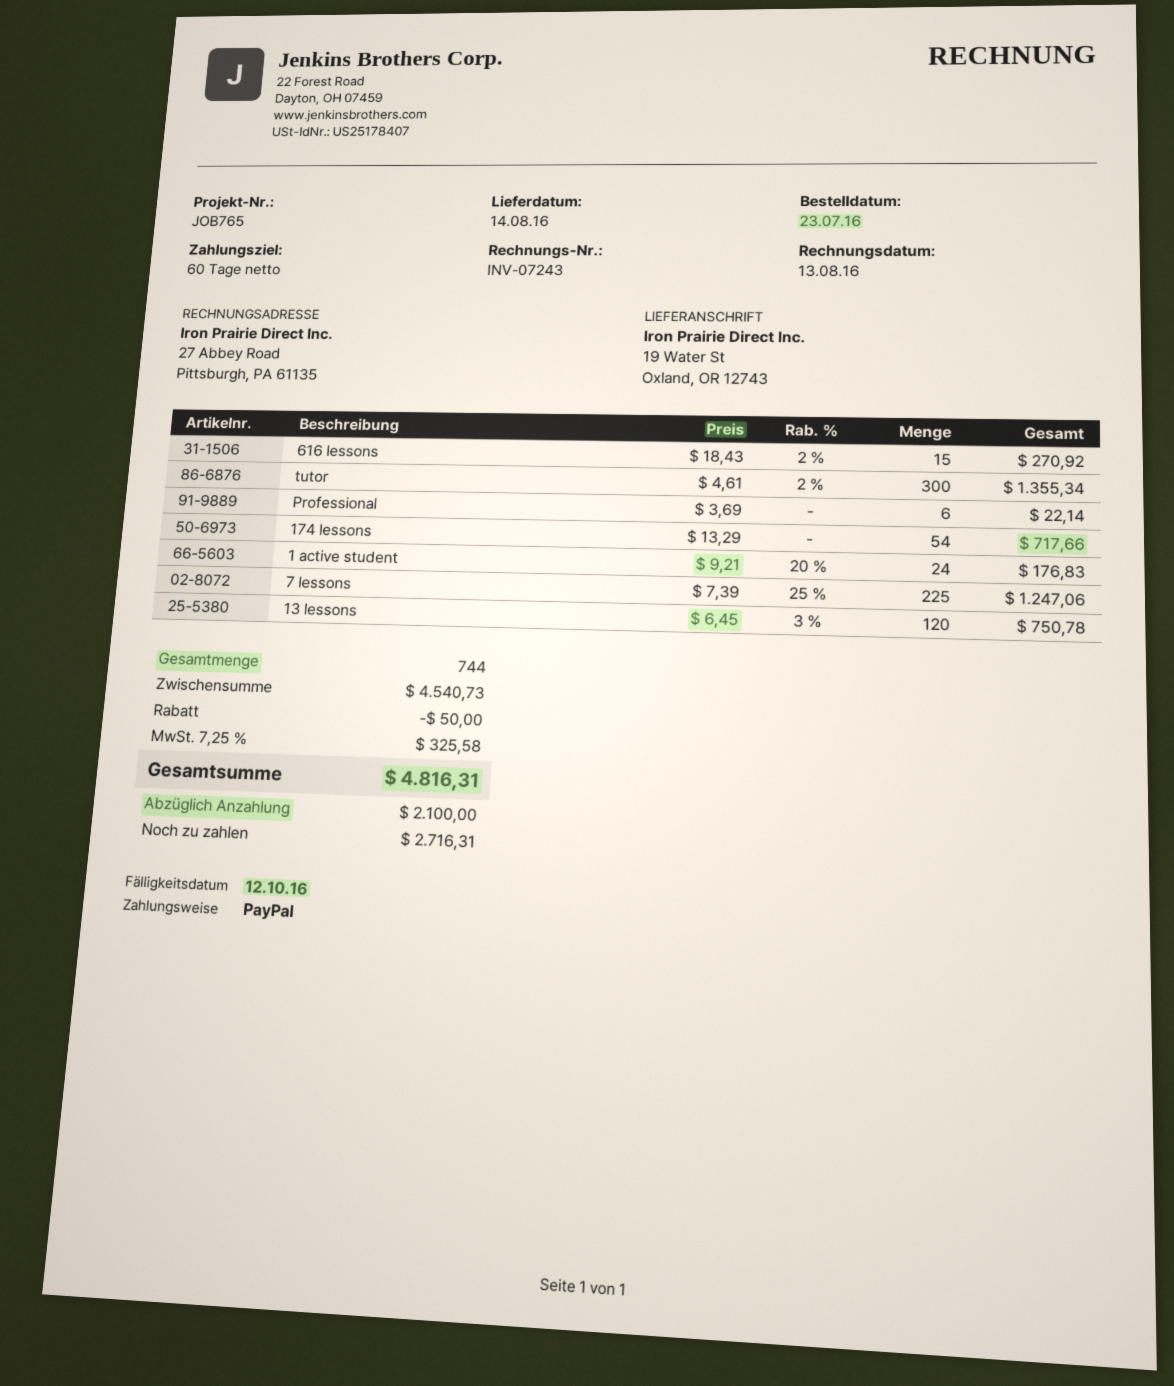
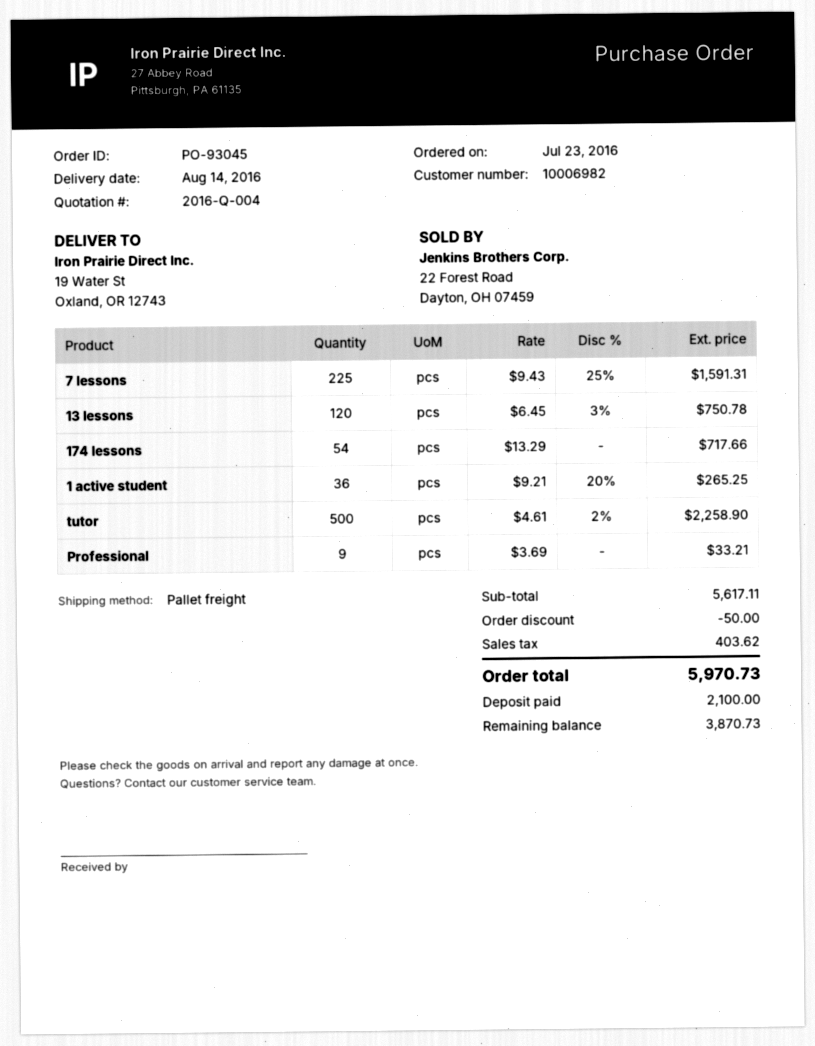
616 lessons: 15 x 18.43 - 2% = 270.92 -> none
tutor: 300 x 4.61 - 2% = 1355.34 -> 500 x 4.61 - 2% = 2258.90
Professional: 6 x 3.69 = 22.14 -> 9 x 3.69 = 33.21
1 active student: 24 x 9.21 - 20% = 176.83 -> 36 x 9.21 - 20% = 265.25
7 lessons: 225 x 7.39 - 25% = 1247.06 -> 225 x 9.43 - 25% = 1591.31
subtotal: 4540.73 -> 5617.11
tax: 325.58 -> 403.62
total: 4816.31 -> 5970.73
balance: 2716.31 -> 3870.73

